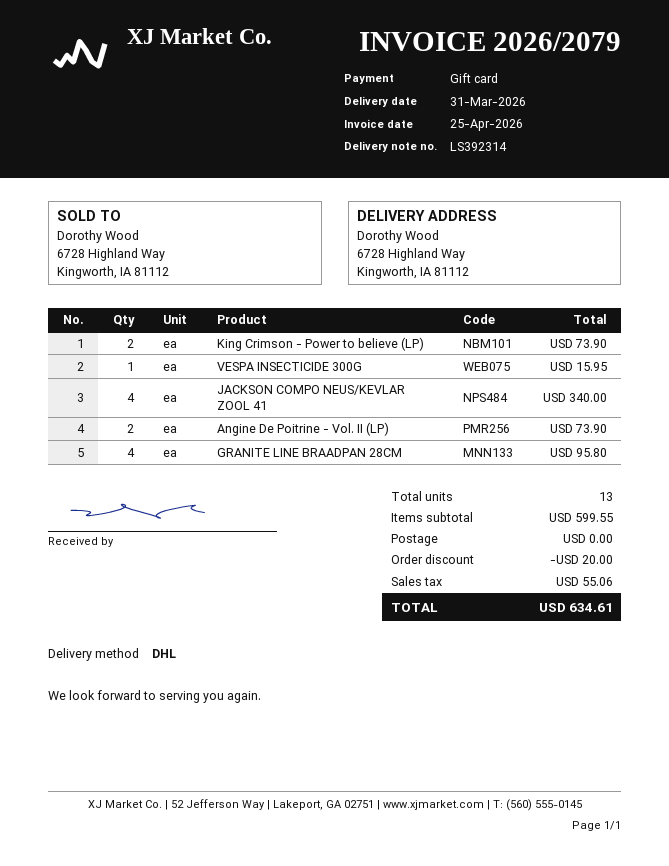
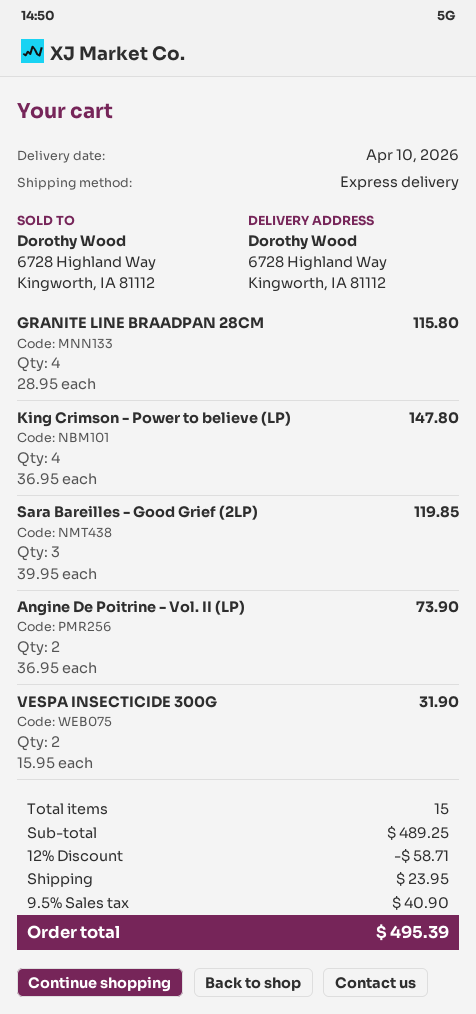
delivery date: 2026-03-31 -> 2026-04-10
shipping method: DHL -> express
King Crimson - Power to believe (LP): 2 for 73.90 -> 4 for 147.80
VESPA INSECTICIDE 300G: 1 for 15.95 -> 2 for 31.90
JACKSON COMPO NEUS/KEVLAR ZOOL 41: 4 for 340.00 -> none
GRANITE LINE BRAADPAN 28CM: 4 for 95.80 -> 4 for 115.80
Sara Bareilles - Good Grief (2LP): none -> 3 for 119.85
total quantity: 13 -> 15
subtotal: 599.55 -> 489.25
discount: 20.00 -> 58.71
shipping: 0.00 -> 23.95
tax: 55.06 -> 40.90
total: 634.61 -> 495.39

